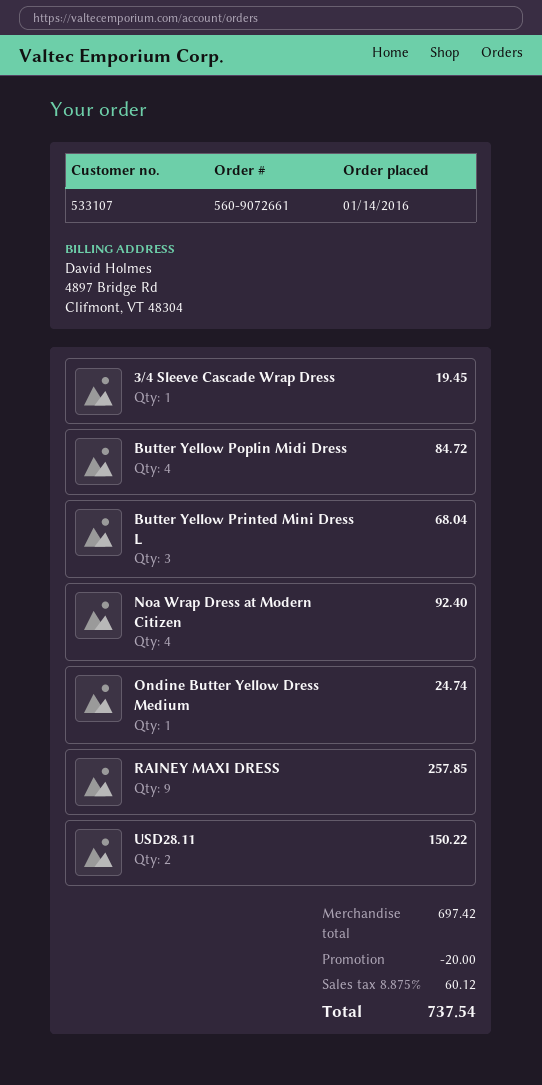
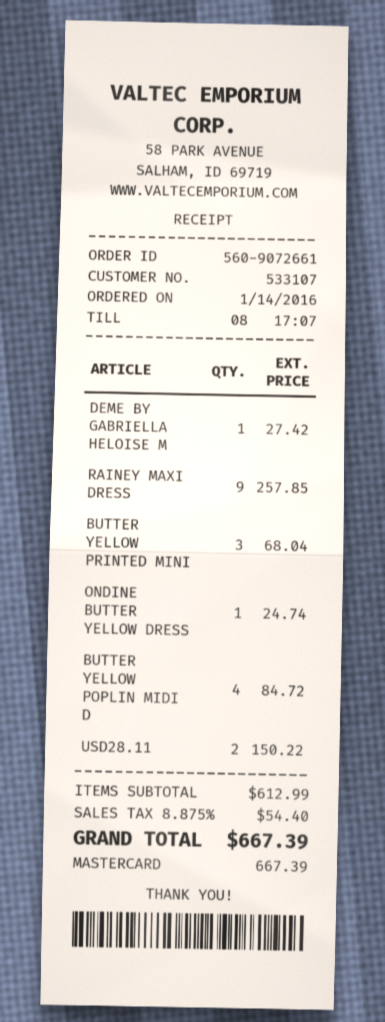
3/4 Sleeve Cascade Wrap Dress: 1 for 19.45 -> none
Noa Wrap Dress at Modern Citizen: 4 for 92.40 -> none
DEME BY GABRIELLA HELOISE M: none -> 1 for 27.42
subtotal: 697.42 -> 612.99
discount: 20.00 -> none
tax: 8.875% = 60.12 -> 8.875% = 54.40
total: 737.54 -> 667.39

